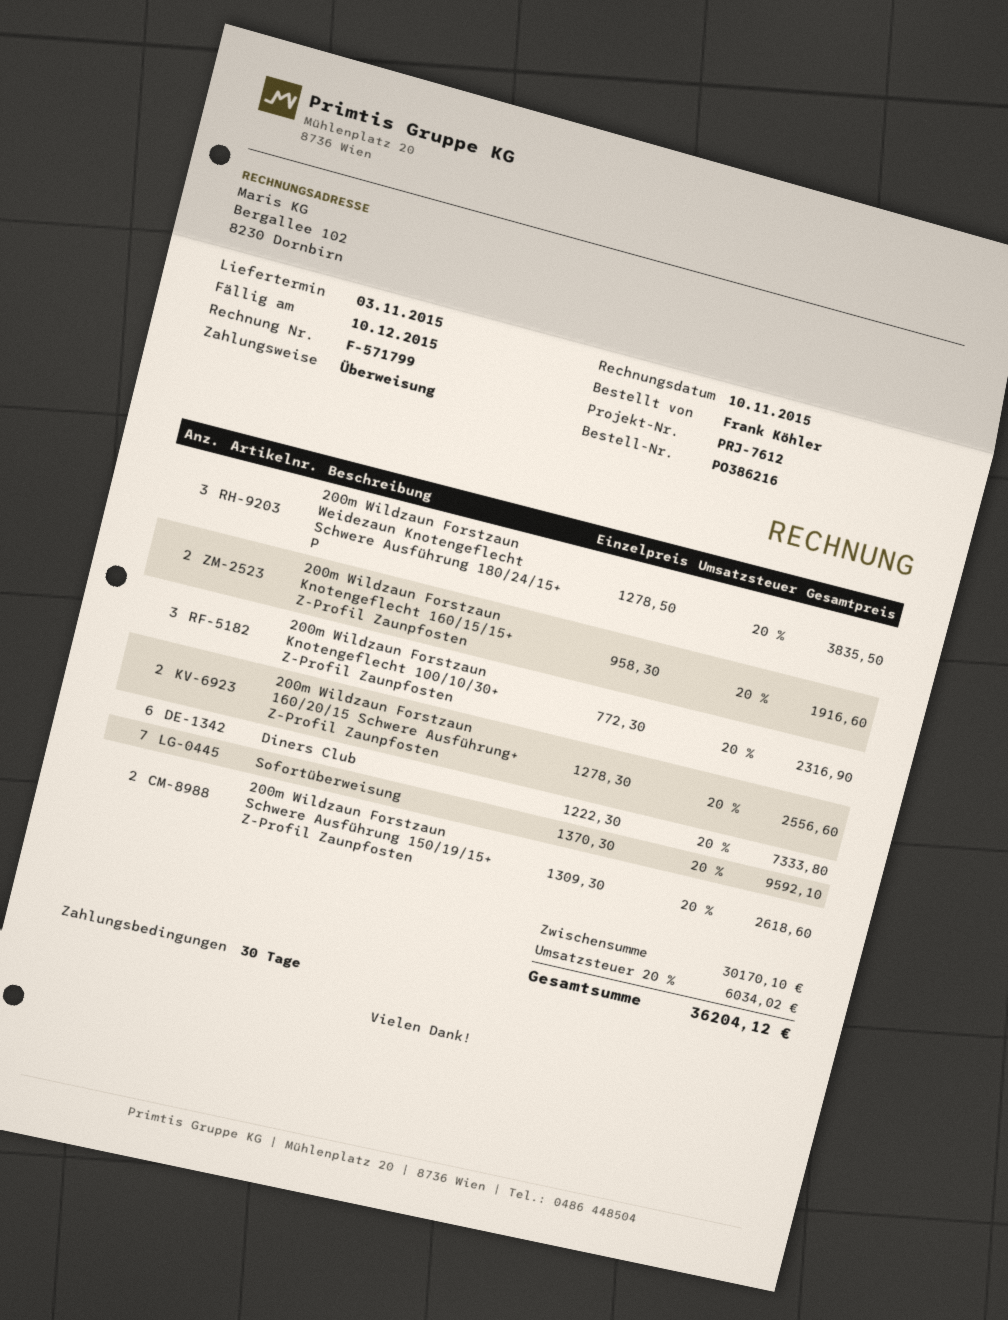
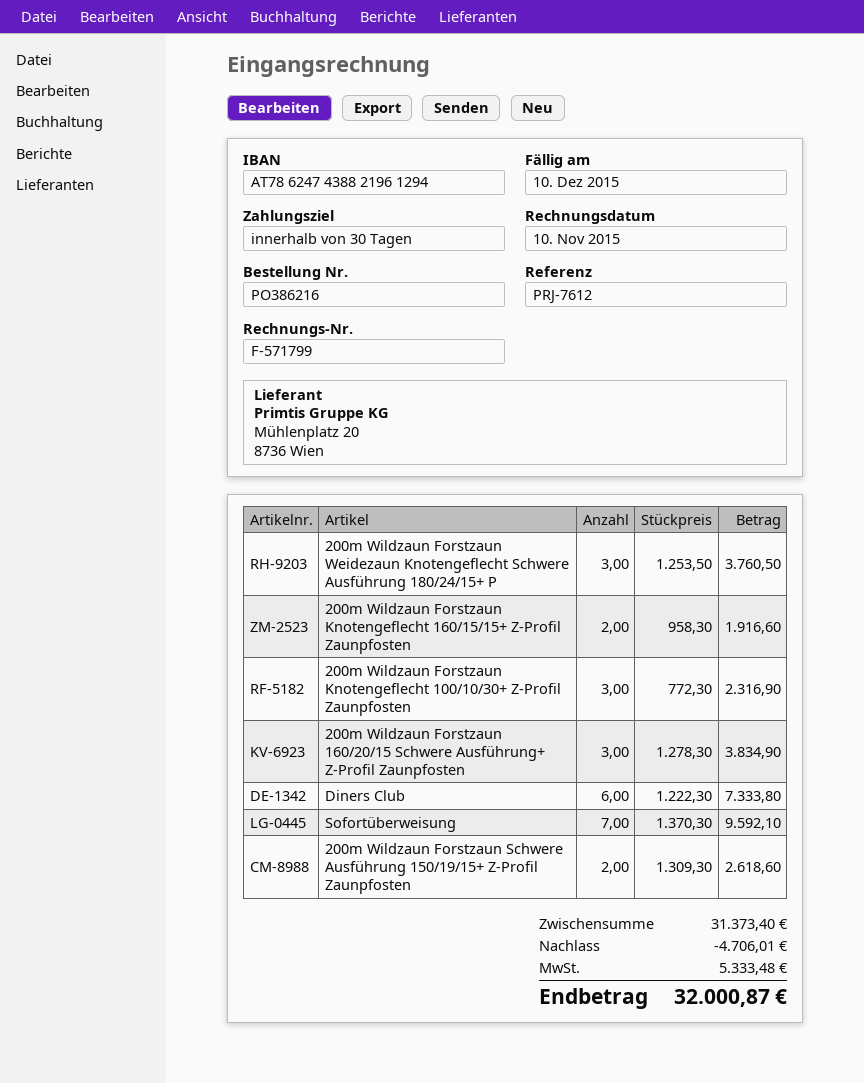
200m Wildzaun Forstzaun Weidezaun Knotengeflecht Schwere Ausführung 180/24/15+ P: 3 x 1278.50 = 3835.50 -> 3 x 1253.50 = 3760.50
200m Wildzaun Forstzaun 160/20/15 Schwere Ausführung+ Z-Profil Zaunpfosten: 2 x 1278.30 = 2556.60 -> 3 x 1278.30 = 3834.90
subtotal: 30170.10 -> 31373.40
discount: none -> 4706.01
tax: 6034.02 -> 5333.48
total: 36204.12 -> 32000.87

